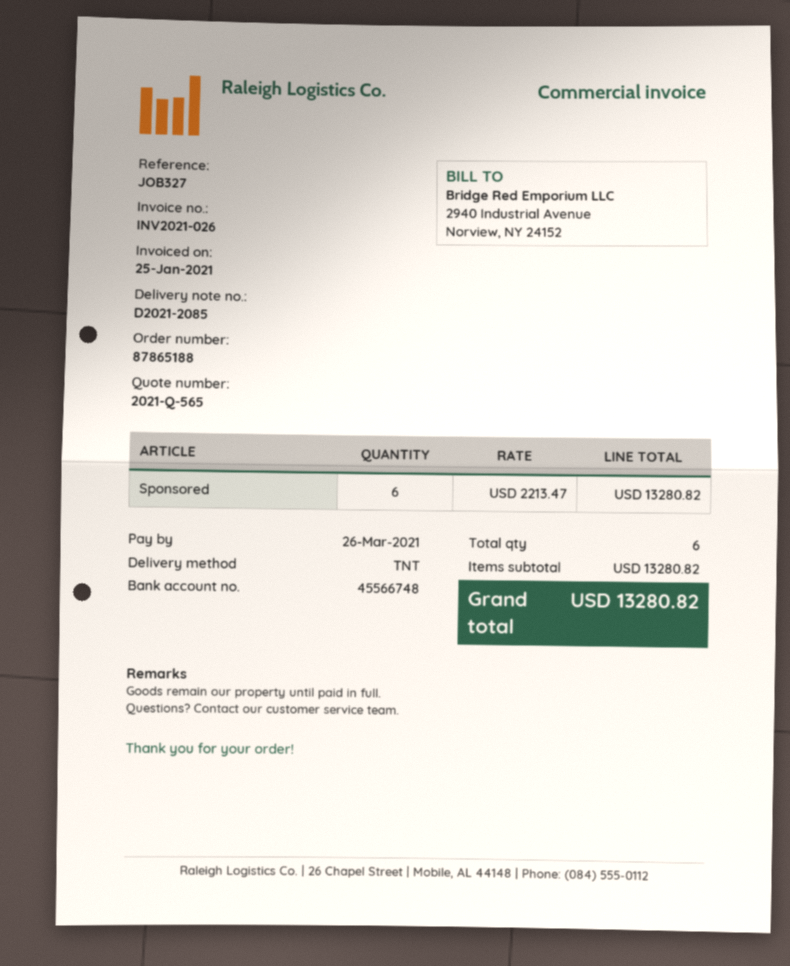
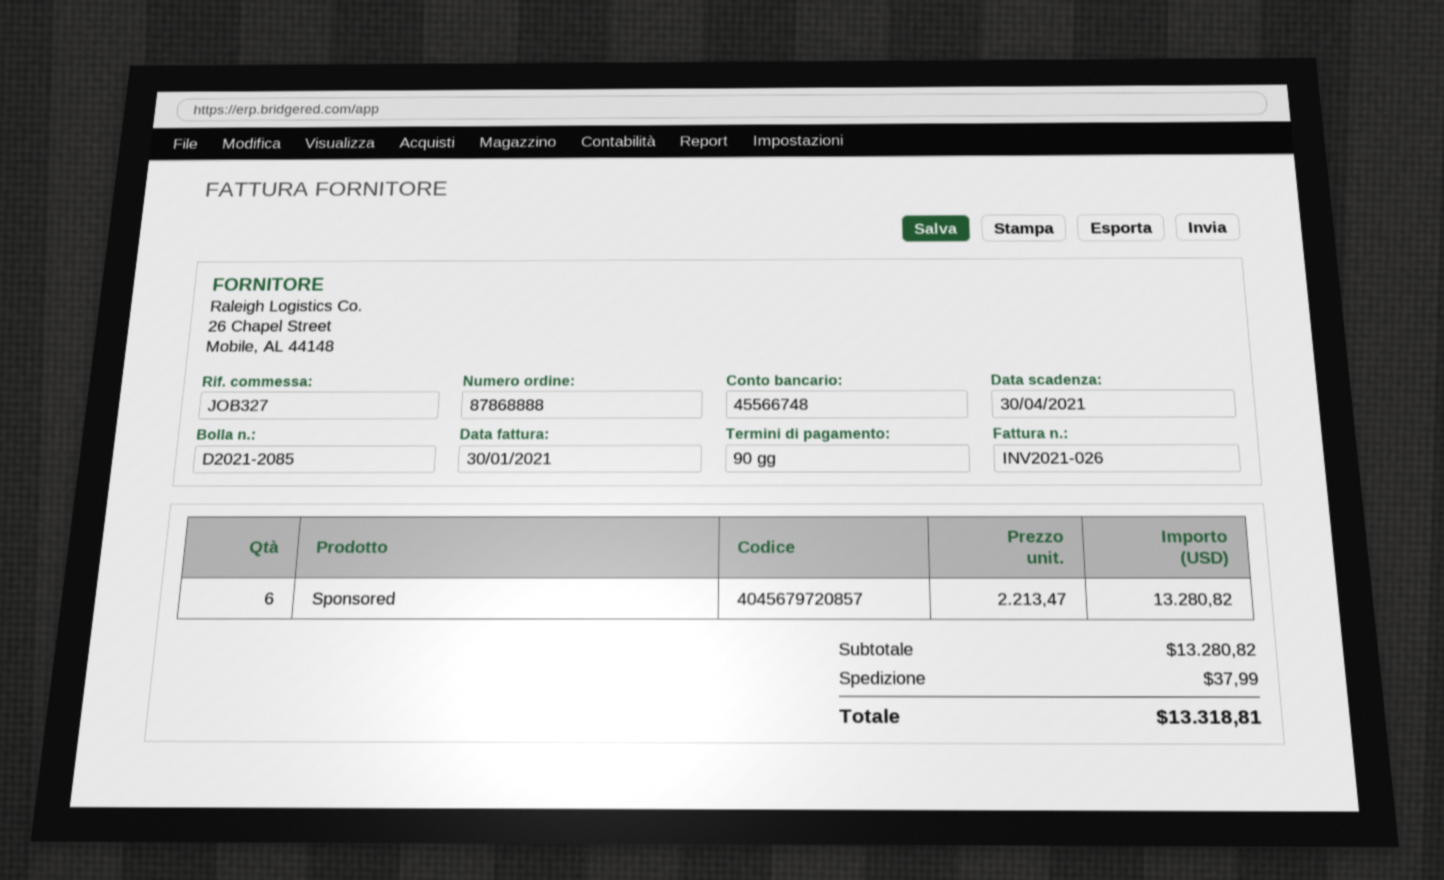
order number: 87865188 -> 87868888
invoice date: 2021-01-25 -> 2021-01-30
due date: 2021-03-26 -> 2021-04-30
shipping: none -> 37.99
total: 13280.82 -> 13318.81

